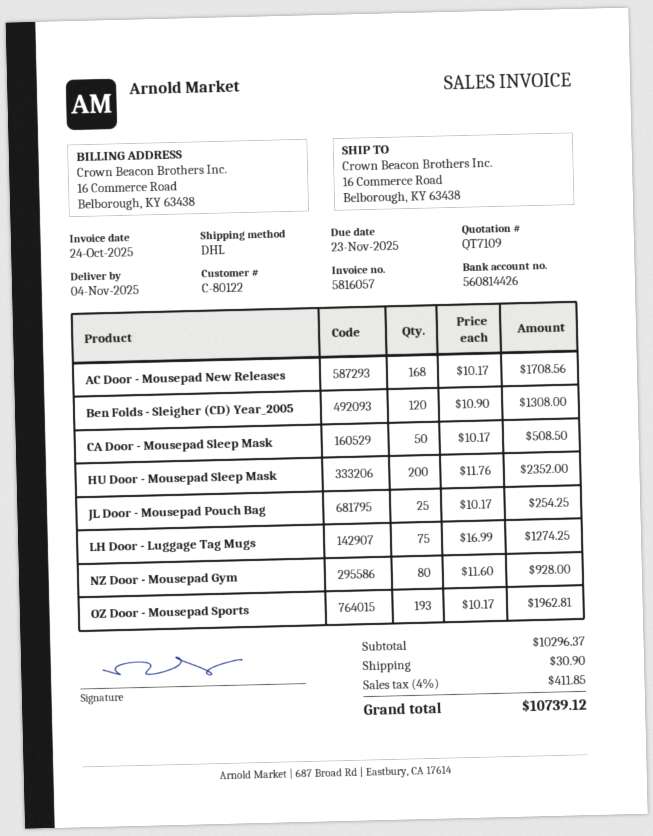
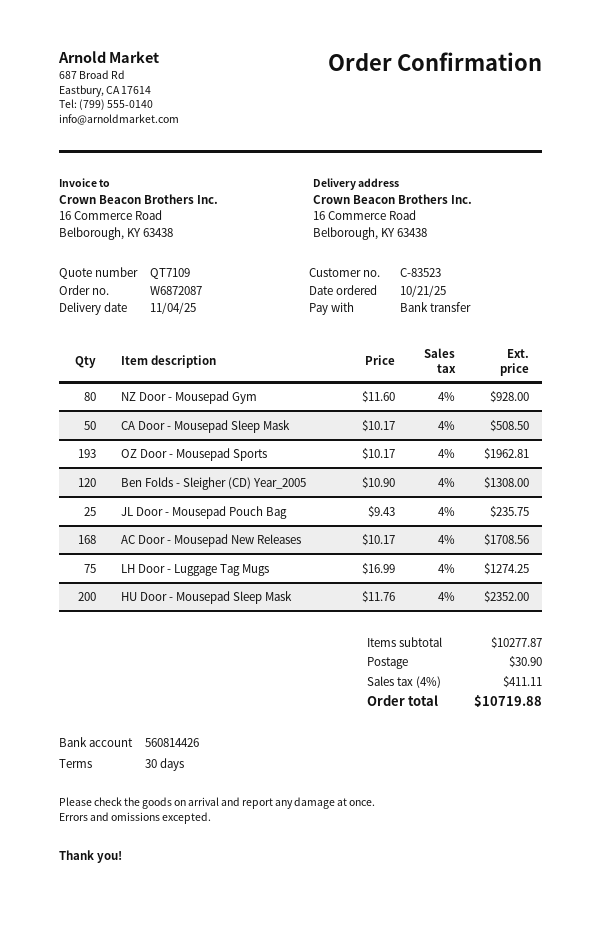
customer number: C-80122 -> C-83523
JL Door - Mousepad Pouch Bag: 25 x 10.17 = 254.25 -> 25 x 9.43 = 235.75
subtotal: 10296.37 -> 10277.87
tax: 4% = 411.85 -> 4% = 411.11
total: 10739.12 -> 10719.88

